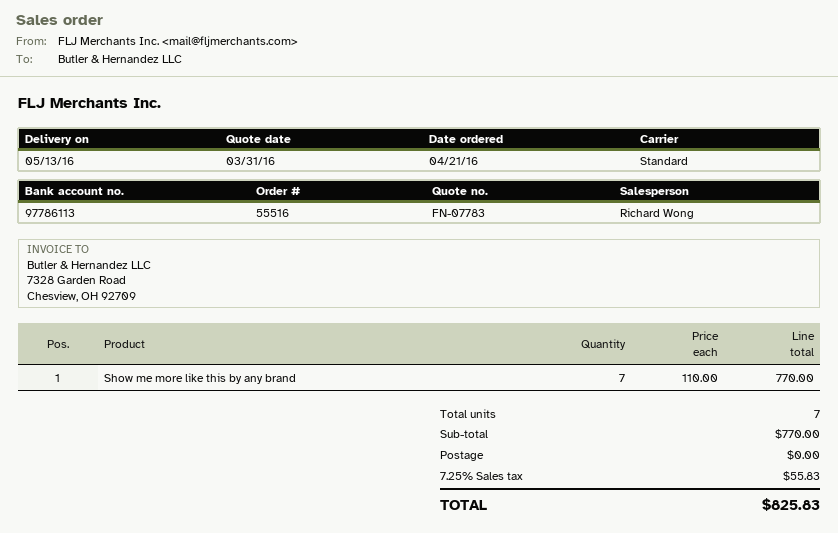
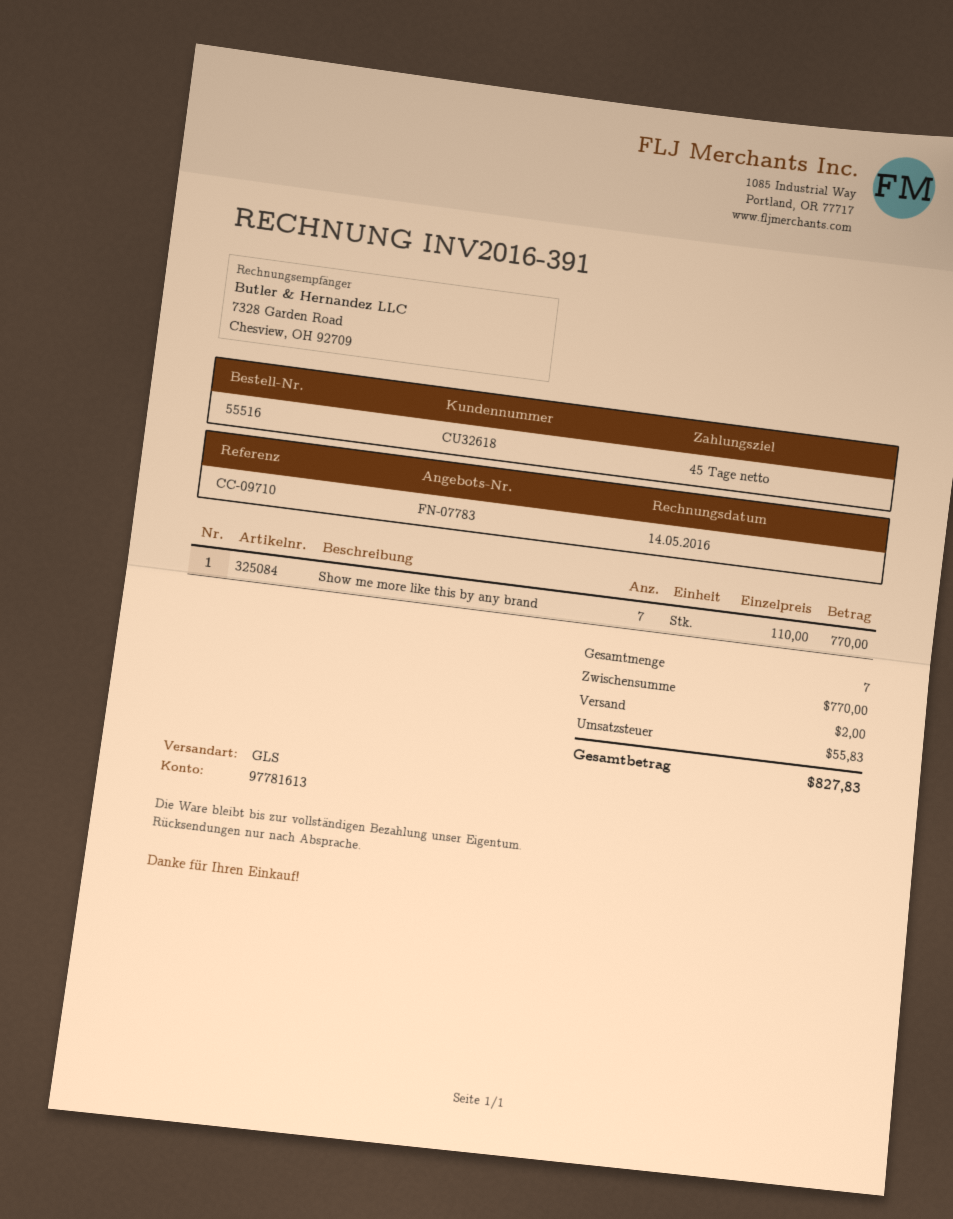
bank account: 97786113 -> 97781613
shipping method: standard -> GLS
shipping: 0.00 -> 2.00
total: 825.83 -> 827.83

